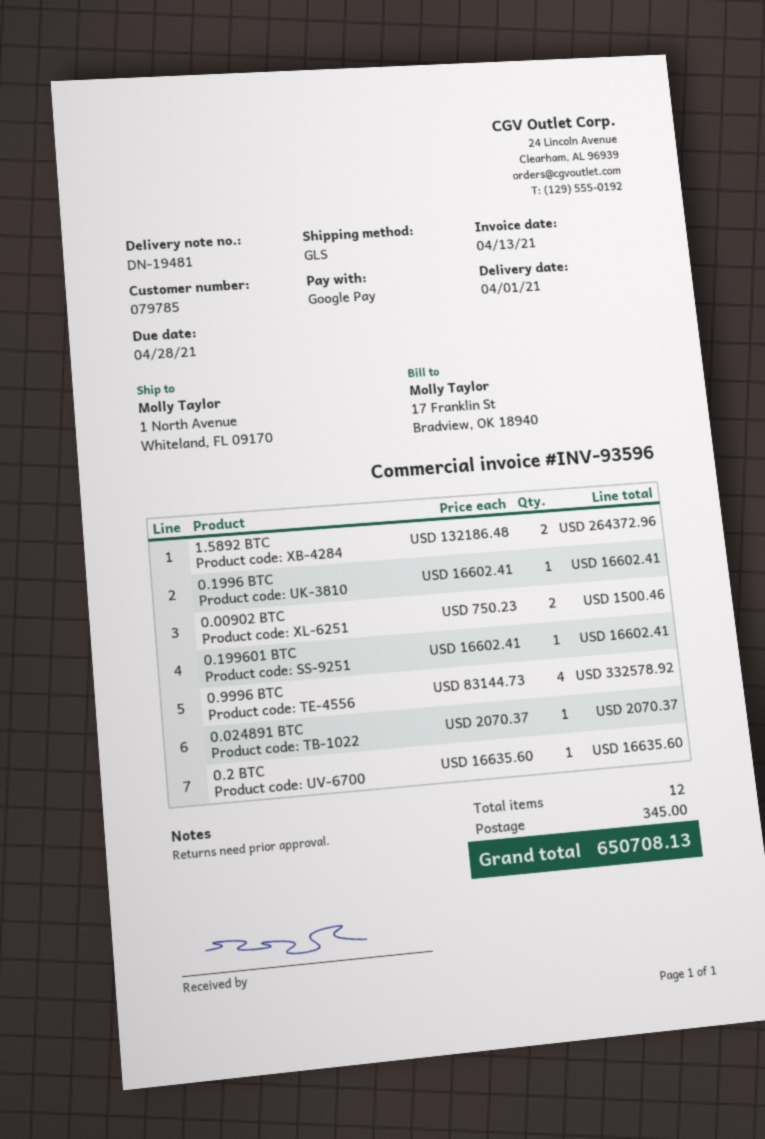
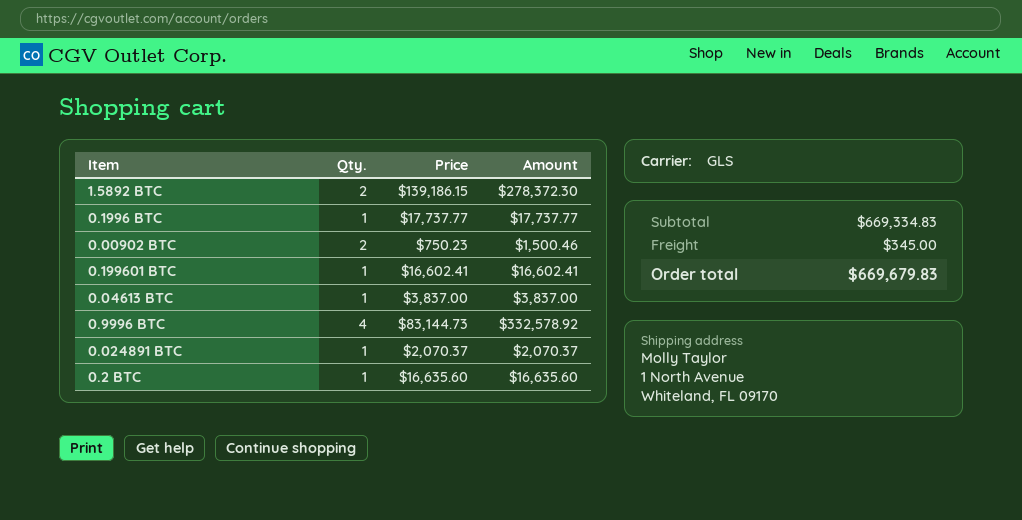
1.5892 BTC: 2 x 132186.48 = 264372.96 -> 2 x 139186.15 = 278372.30
0.1996 BTC: 1 x 16602.41 = 16602.41 -> 1 x 17737.77 = 17737.77
0.04613 BTC: none -> 1 x 3837.00 = 3837.00
total: 650708.13 -> 669679.83

